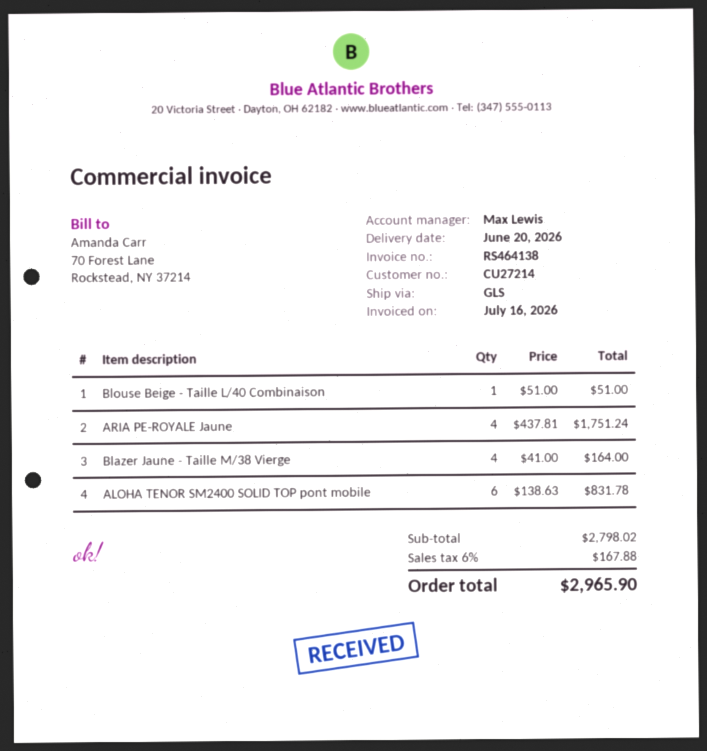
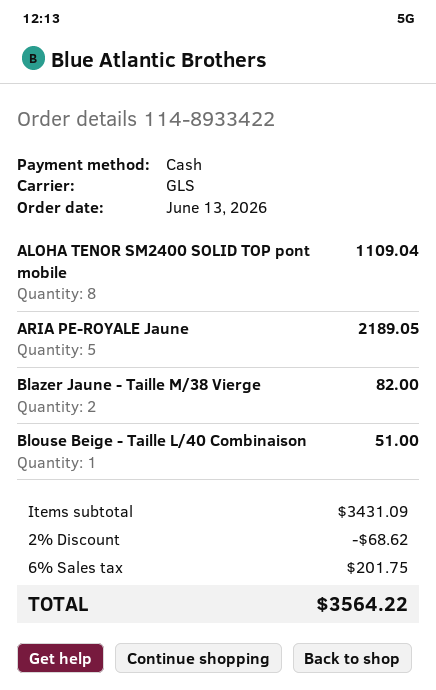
ARIA PE-ROYALE Jaune: 4 for 1751.24 -> 5 for 2189.05
Blazer Jaune - Taille M/38 Vierge: 4 for 164.00 -> 2 for 82.00
ALOHA TENOR SM2400 SOLID TOP pont mobile: 6 for 831.78 -> 8 for 1109.04
subtotal: 2798.02 -> 3431.09
discount: none -> 2% = 68.62
tax: 6% = 167.88 -> 6% = 201.75
total: 2965.90 -> 3564.22

